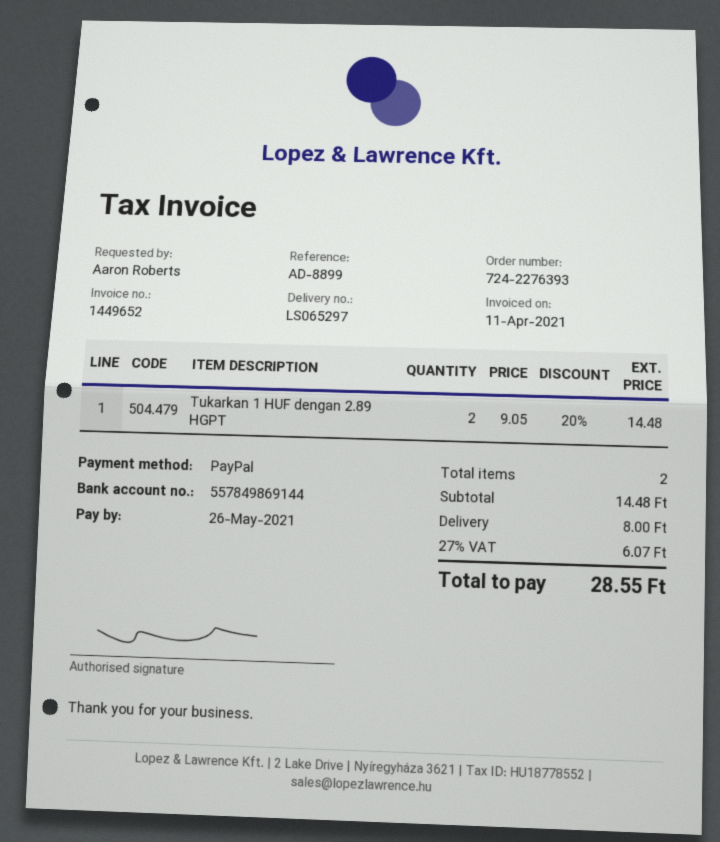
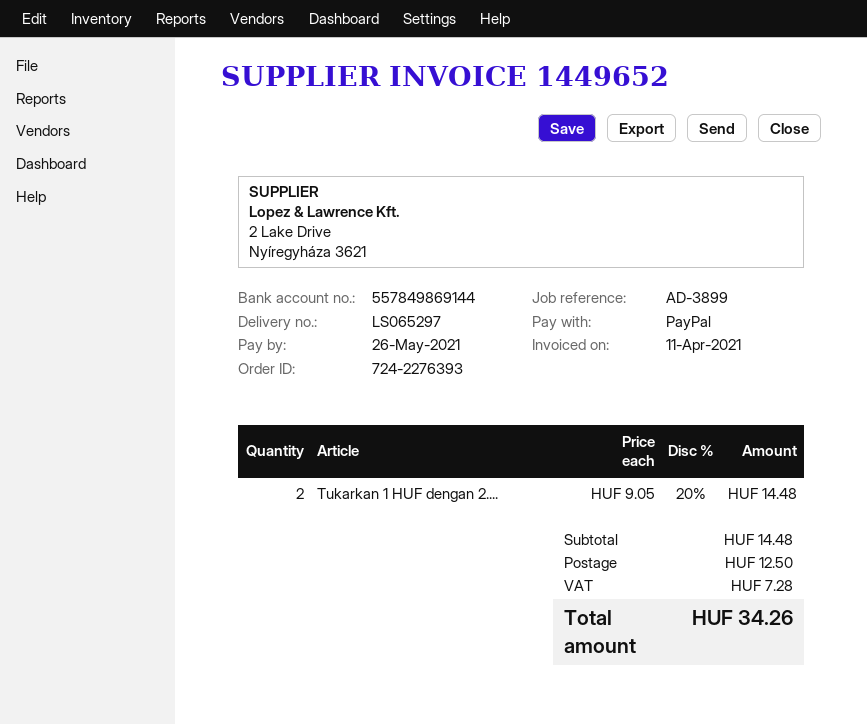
reference: AD-8899 -> AD-3899
shipping: 8.00 -> 12.50
tax: 6.07 -> 7.28
total: 28.55 -> 34.26

